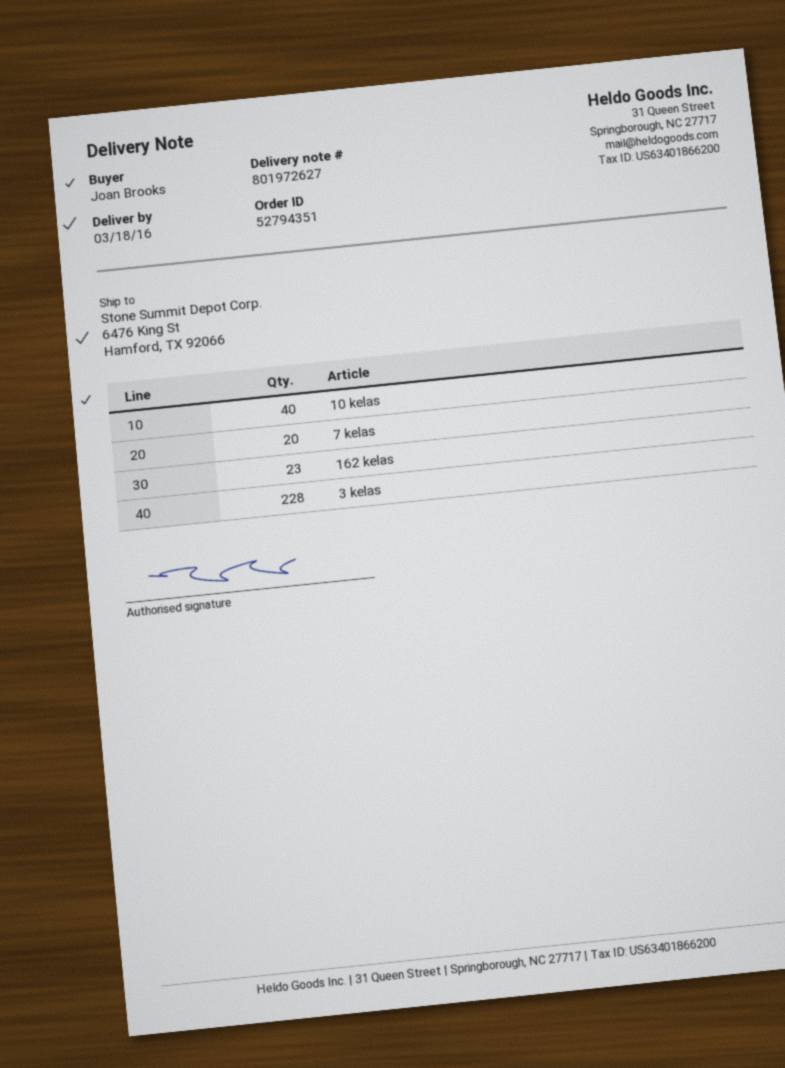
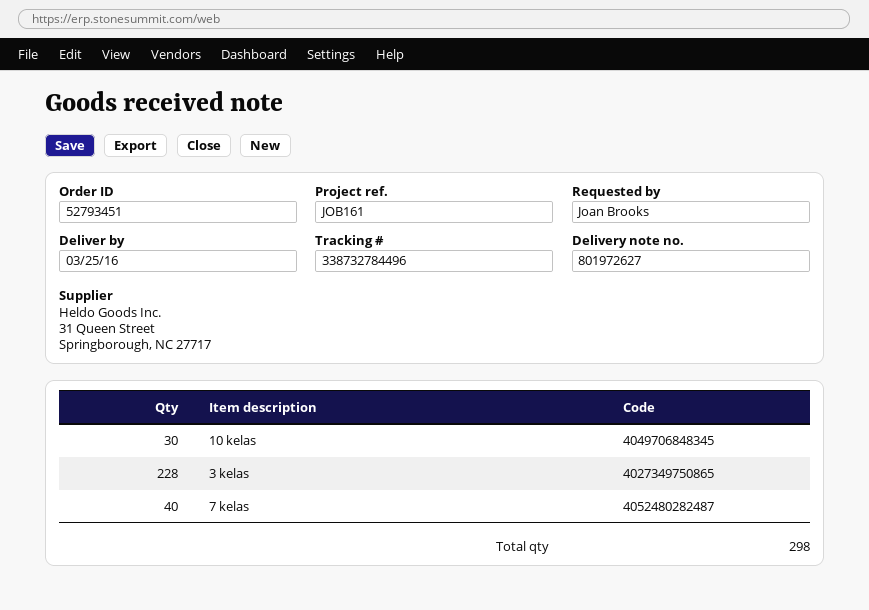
order number: 52794351 -> 52793451
delivery date: 2016-03-18 -> 2016-03-25
10 kelas: 40 -> 30
7 kelas: 20 -> 40
162 kelas: 23 -> none

